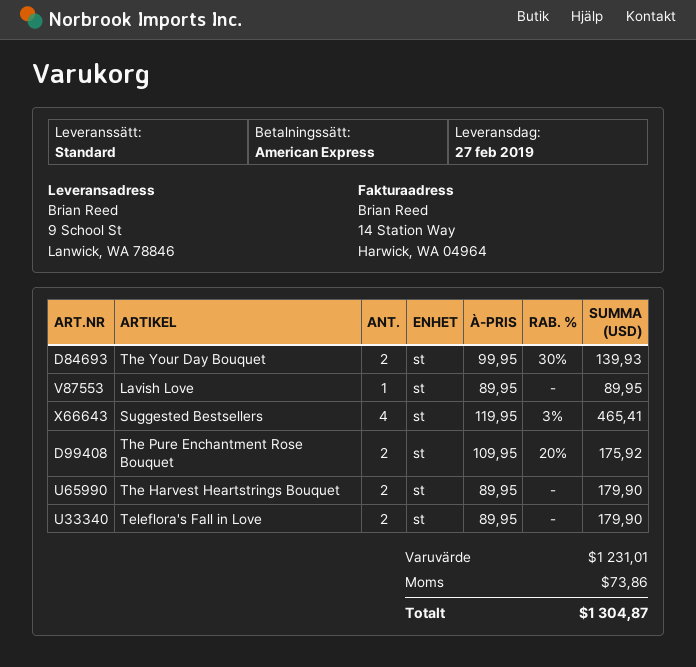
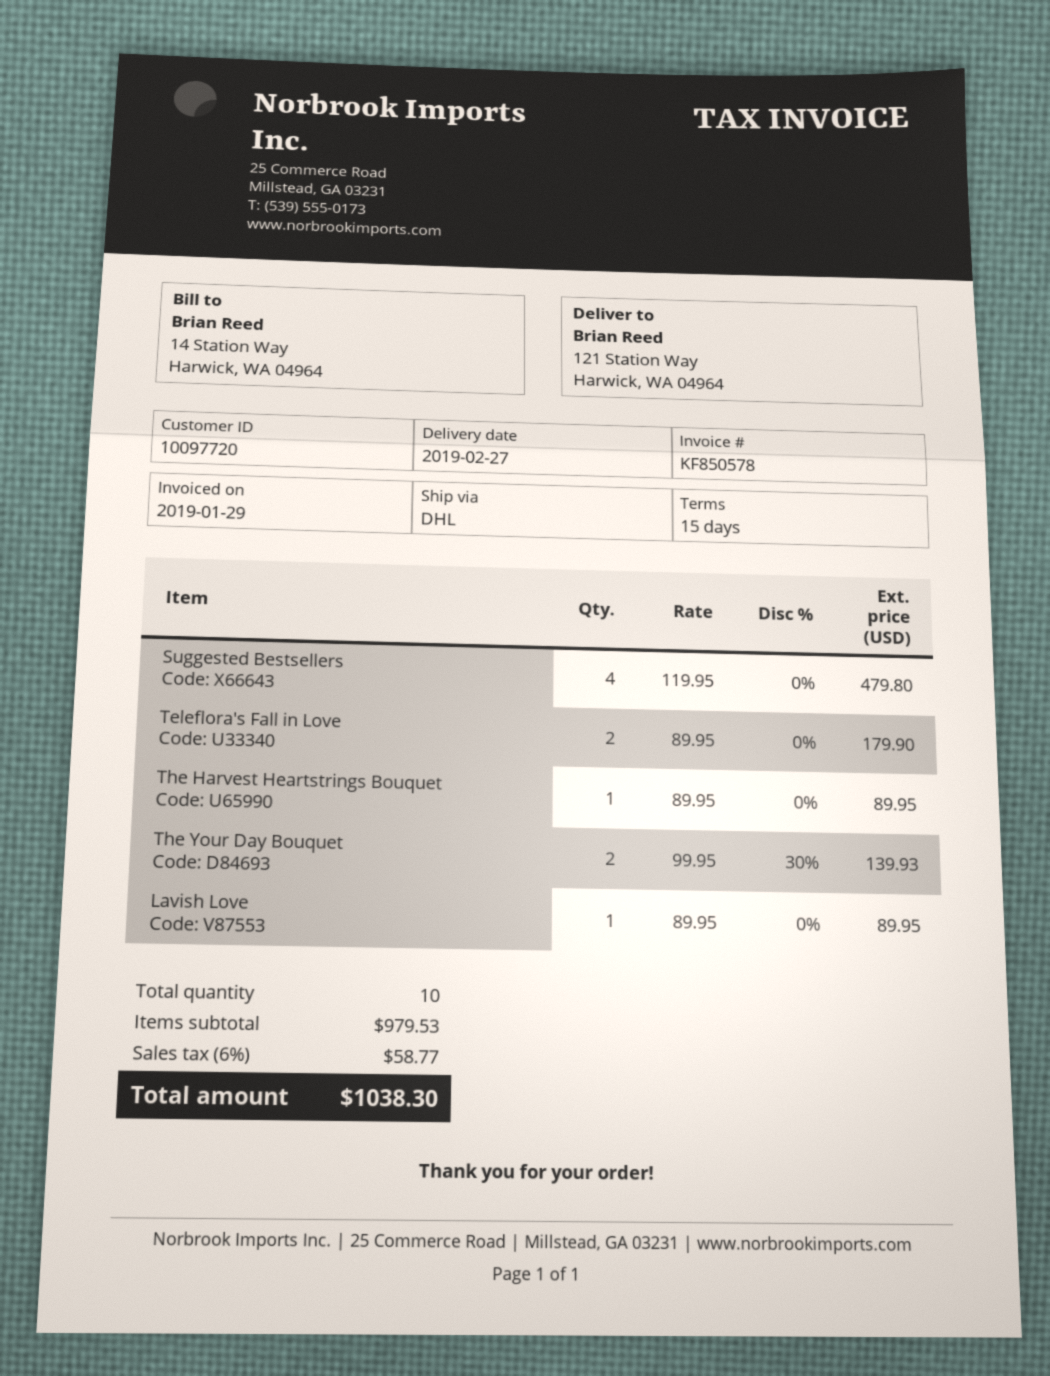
shipping method: standard -> DHL
ship to: 9 School St, Lanwick, WA 78846 -> 121 Station Way, Harwick, WA 04964
Suggested Bestsellers: 4 x 119.95 - 3% = 465.41 -> 4 x 119.95 = 479.80
The Pure Enchantment Rose Bouquet: 2 x 109.95 - 20% = 175.92 -> none
The Harvest Heartstrings Bouquet: 2 x 89.95 = 179.90 -> 1 x 89.95 = 89.95
subtotal: 1231.01 -> 979.53
tax: 73.86 -> 58.77
total: 1304.87 -> 1038.30

